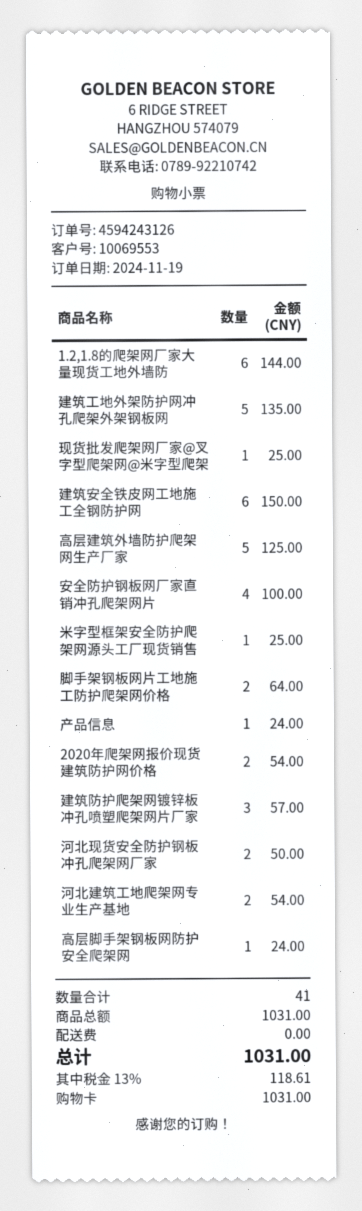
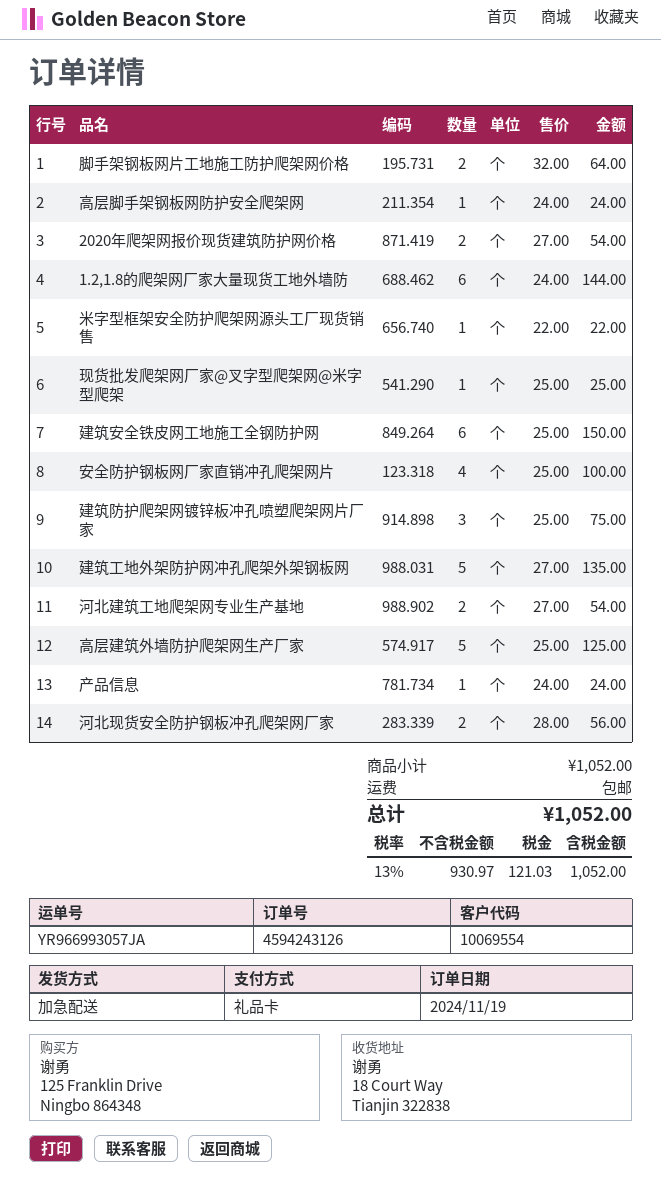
customer number: 10069553 -> 10069554
米字型框架安全防护爬架网源头工厂现货销售: 1 for 25.00 -> 1 for 22.00
建筑防护爬架网镀锌板冲孔喷塑爬架网片厂家: 3 for 57.00 -> 3 for 75.00
河北现货安全防护钢板冲孔爬架网厂家: 2 for 50.00 -> 2 for 56.00
subtotal: 1031.00 -> 1052.00
tax: 13% = 118.61 -> 13% = 121.03
total: 1031.00 -> 1052.00

